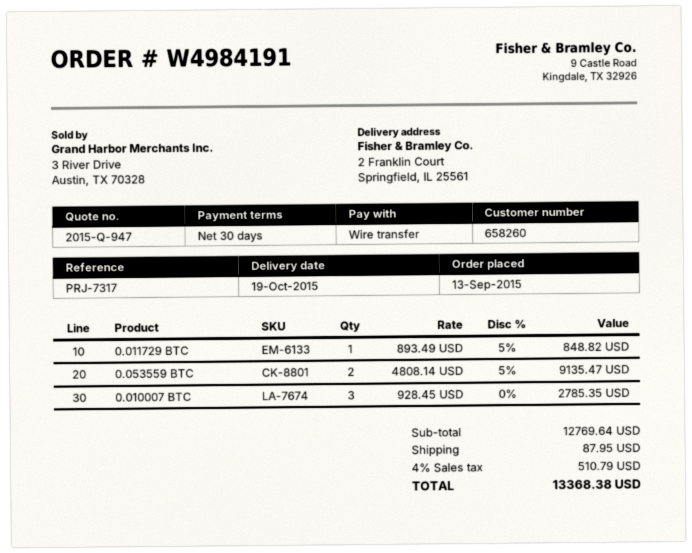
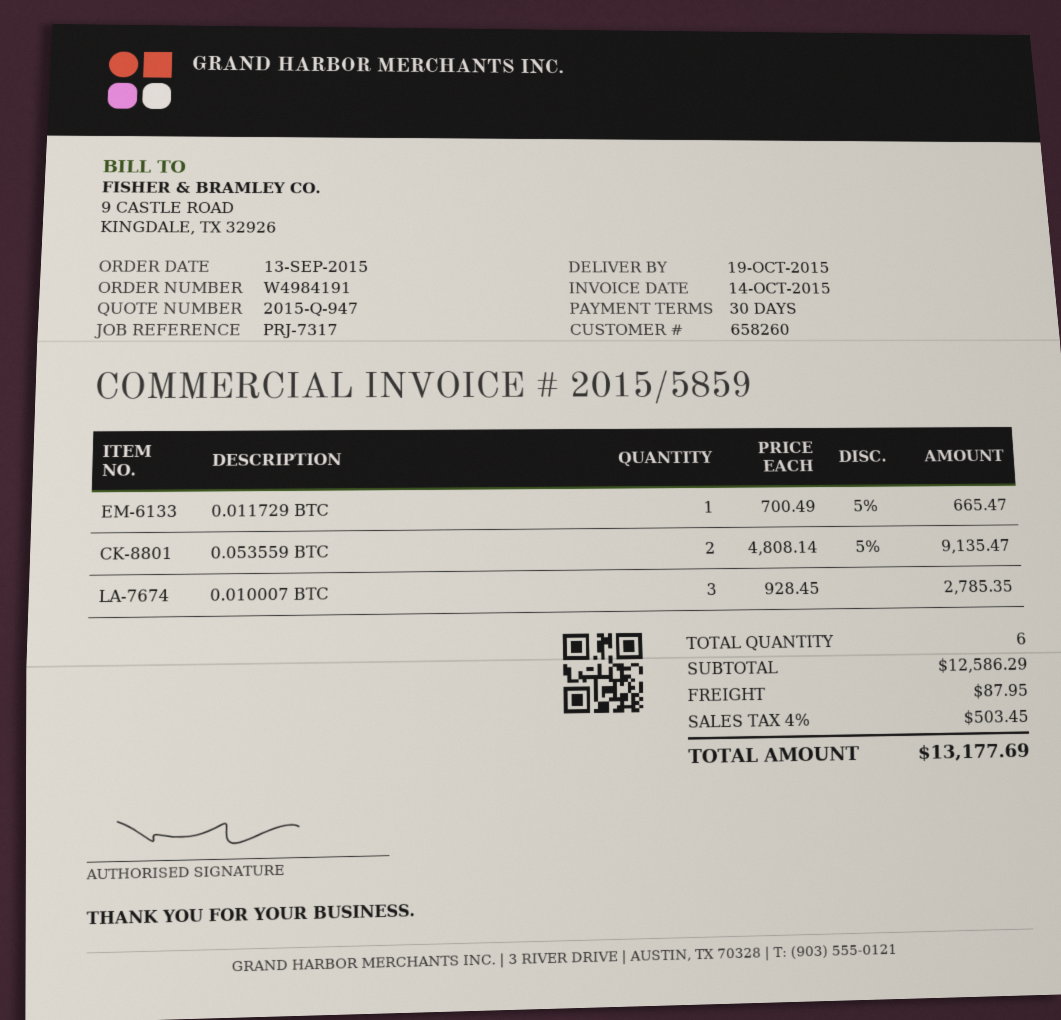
0.011729 BTC: 1 x 893.49 - 5% = 848.82 -> 1 x 700.49 - 5% = 665.47
subtotal: 12769.64 -> 12586.29
tax: 4% = 510.79 -> 4% = 503.45
total: 13368.38 -> 13177.69

